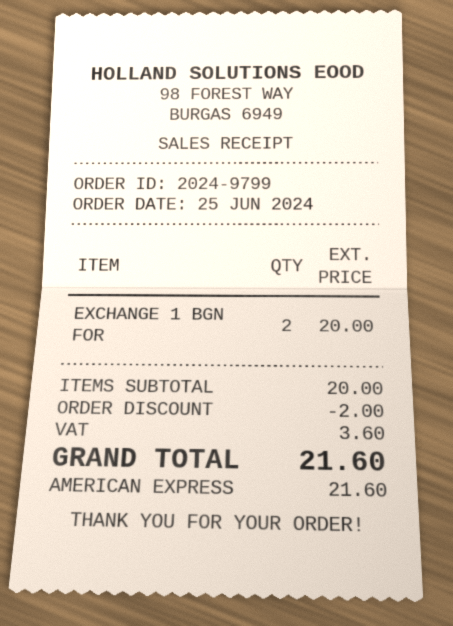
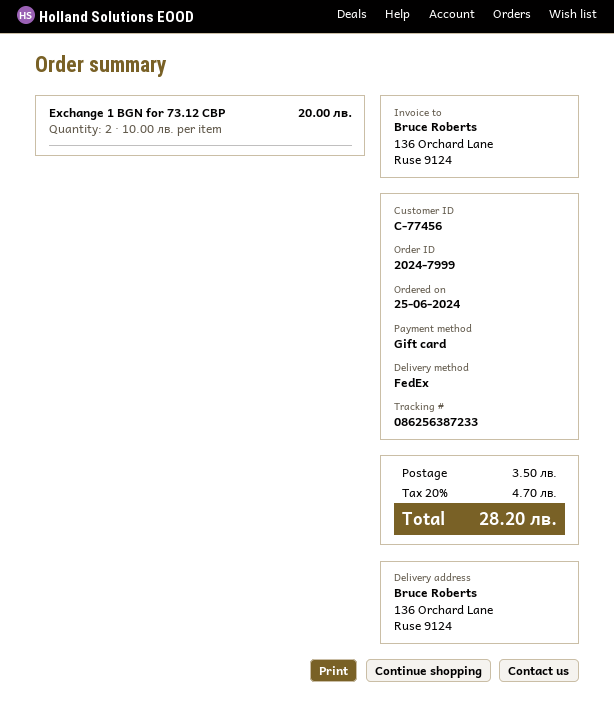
order number: 2024-9799 -> 2024-7999
payment method: American Express -> gift card
discount: 2.00 -> none
shipping: none -> 3.50
tax: 3.60 -> 4.70
total: 21.60 -> 28.20

